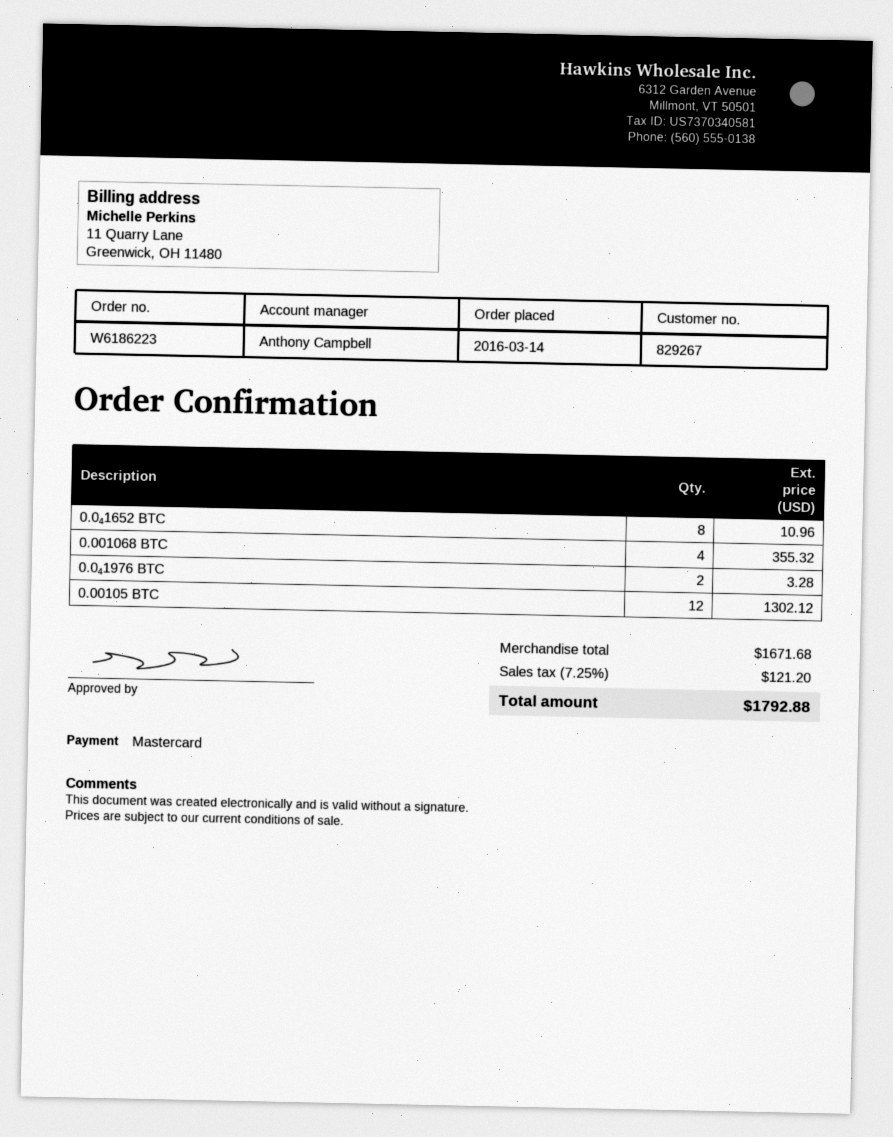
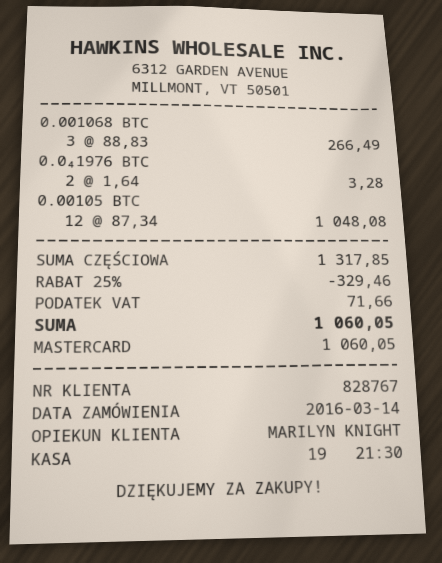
customer number: 829267 -> 828767
sales rep: Anthony Campbell -> MARILYN KNIGHT
0.0₄1652 BTC: 8 for 10.96 -> none
0.001068 BTC: 4 for 355.32 -> 3 for 266.49
0.00105 BTC: 12 for 1302.12 -> 12 for 1048.08
subtotal: 1671.68 -> 1317.85
discount: none -> 25% = 329.46
tax: 121.20 -> 71.66
total: 1792.88 -> 1060.05

